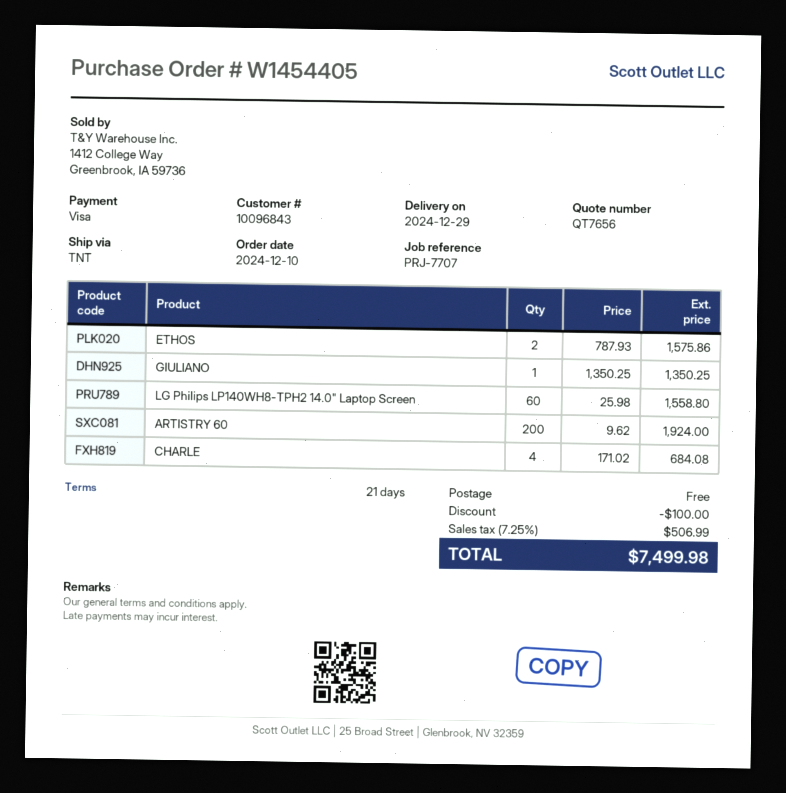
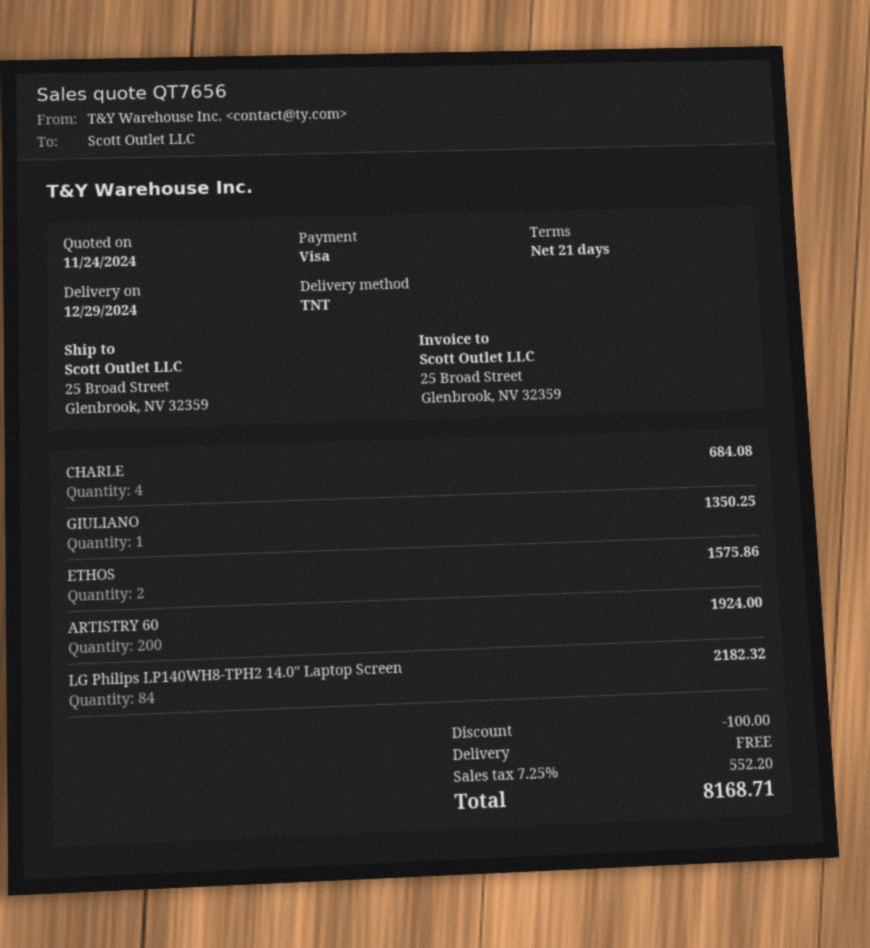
LG Philips LP140WH8-TPH2 14.0" Laptop Screen: 60 for 1558.80 -> 84 for 2182.32
tax: 7.25% = 506.99 -> 7.25% = 552.20
total: 7499.98 -> 8168.71

